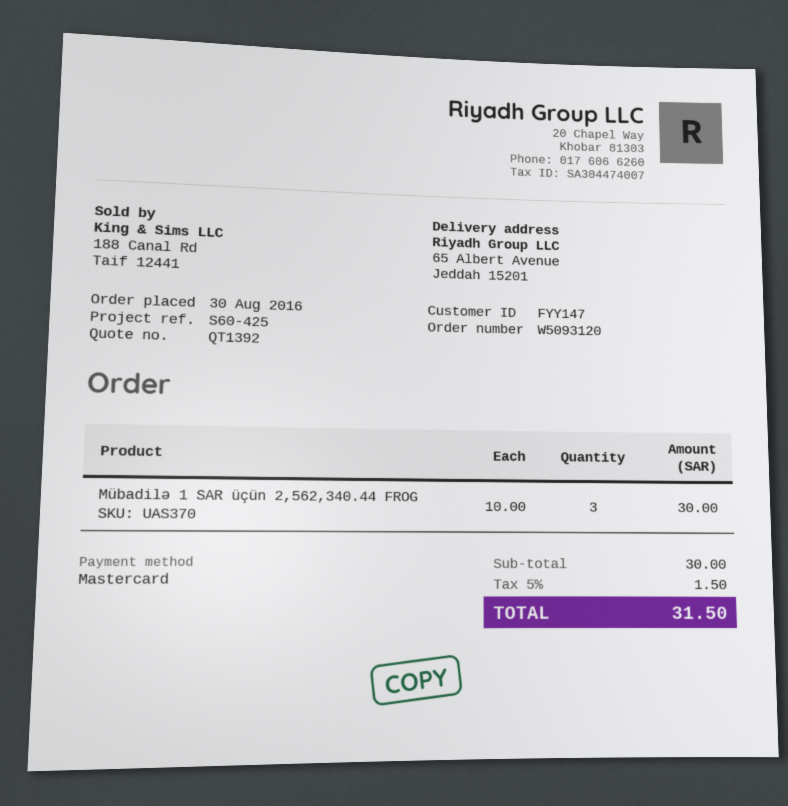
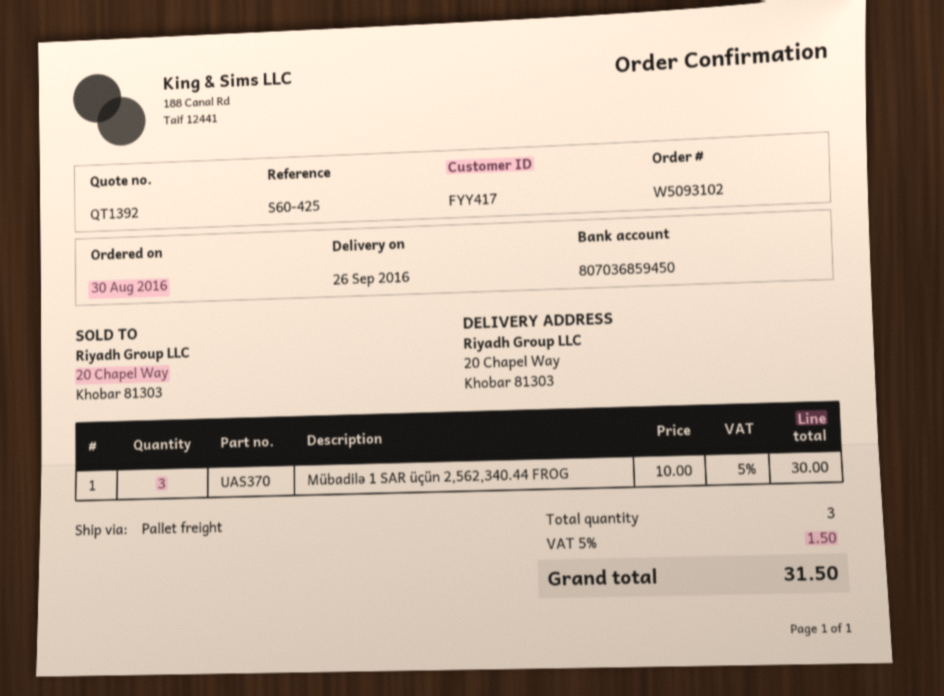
order number: W5093120 -> W5093102
customer number: FYY147 -> FYY417
ship to: 65 Albert Avenue, Jeddah 15201 -> 20 Chapel Way, Khobar 81303

